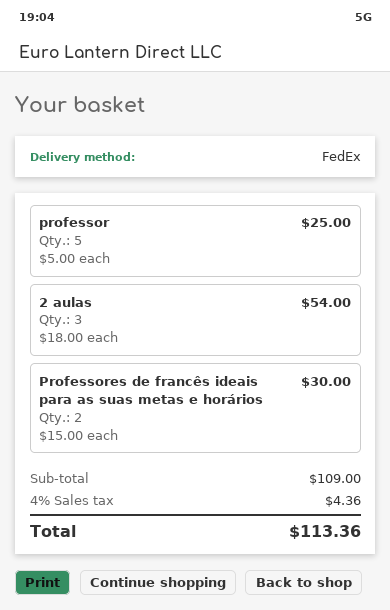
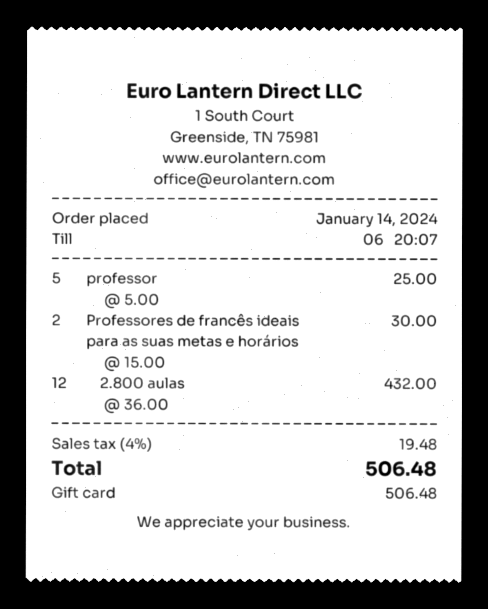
2 aulas: 3 x 18.00 = 54.00 -> none
2.800 aulas: none -> 12 x 36.00 = 432.00
tax: 4% = 4.36 -> 4% = 19.48
total: 113.36 -> 506.48

